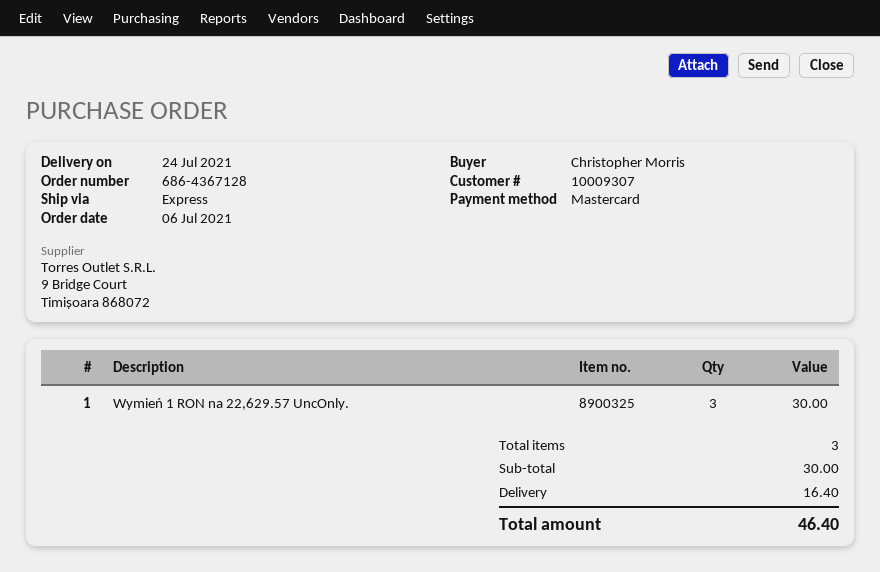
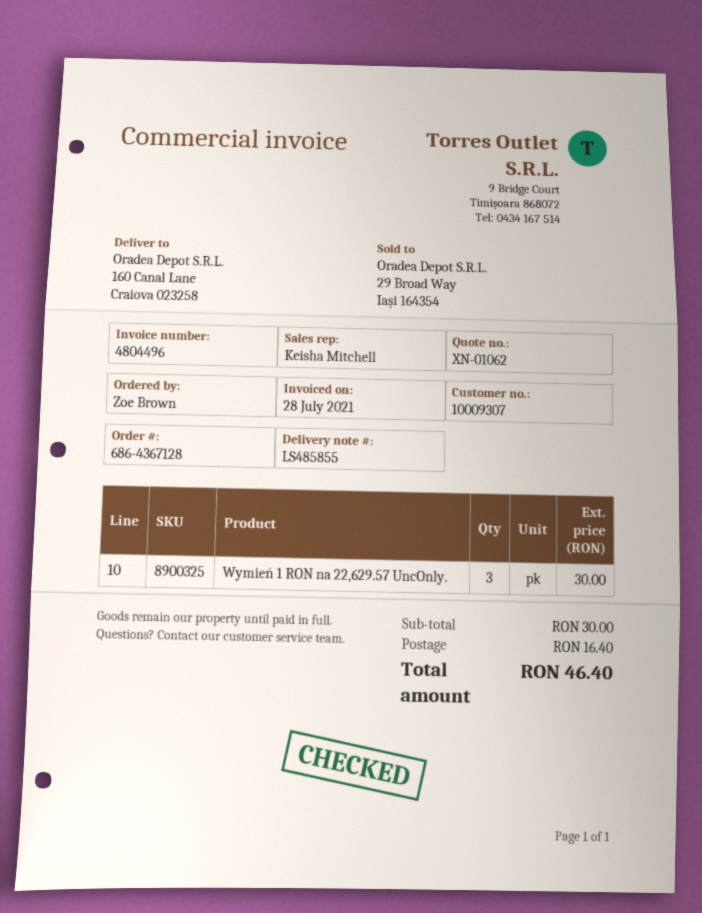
ordered by: Christopher Morris -> Zoe Brown

